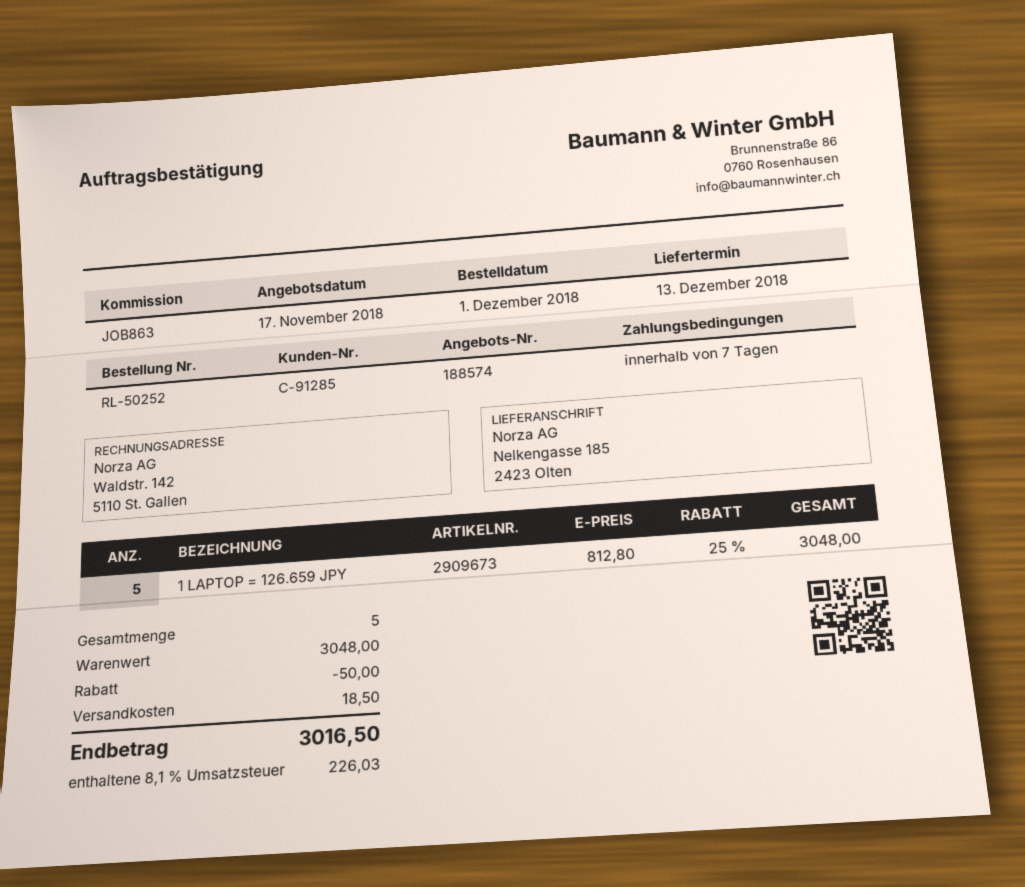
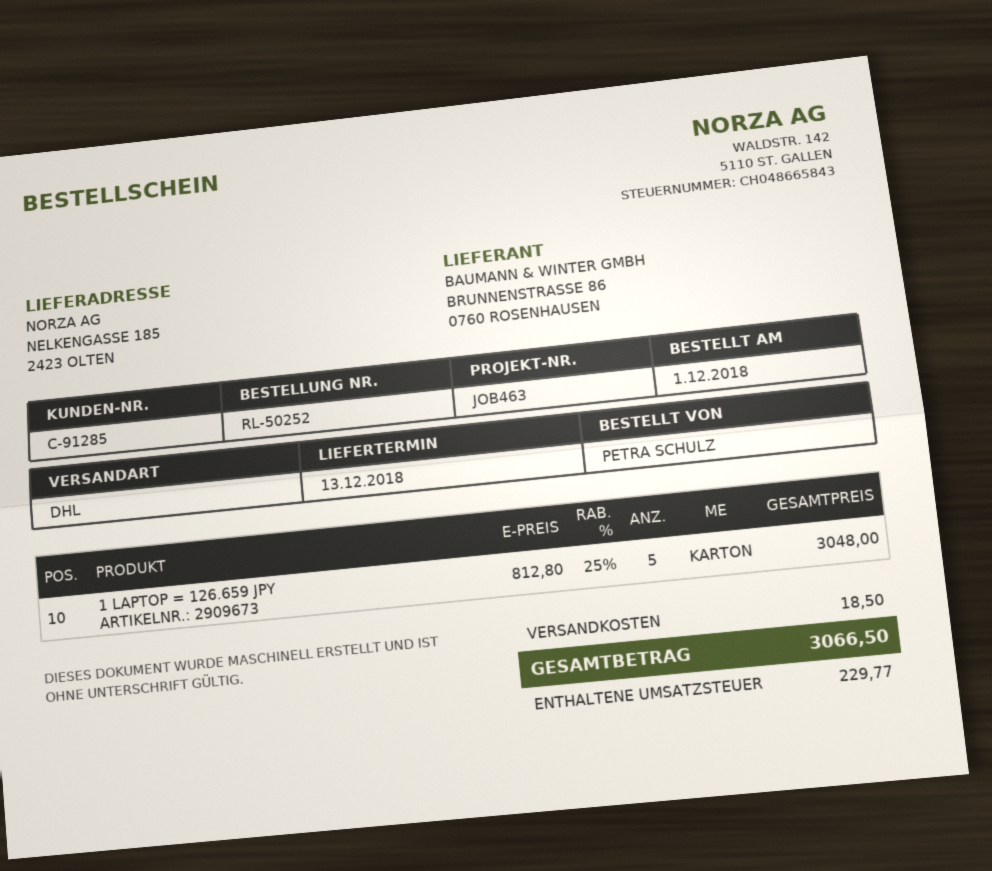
reference: JOB863 -> JOB463
discount: 50.00 -> none
tax: 226.03 -> 229.77
total: 3016.50 -> 3066.50

